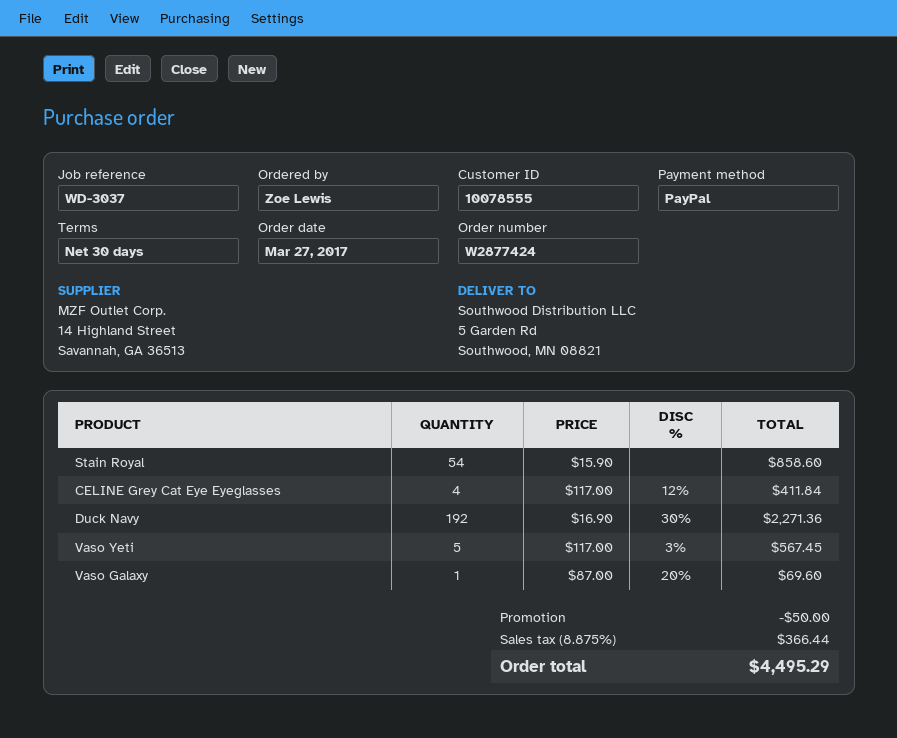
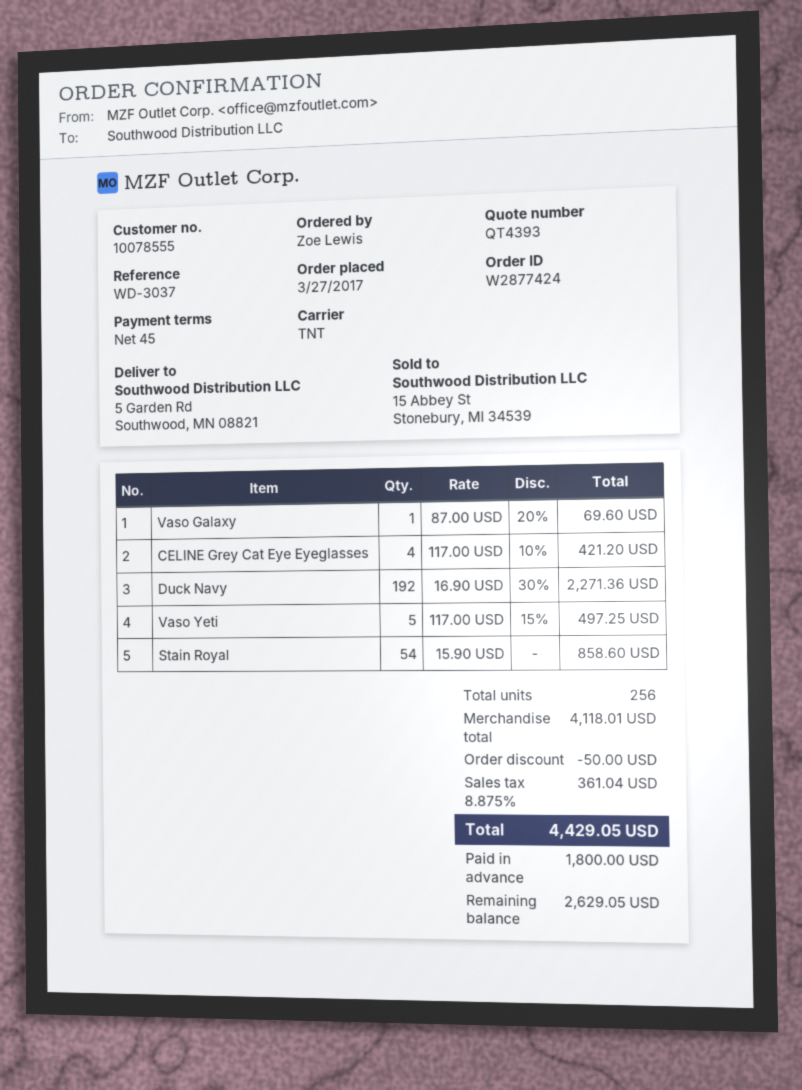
payment terms: 30 days -> 45 days
CELINE Grey Cat Eye Eyeglasses: 4 x 117.00 - 12% = 411.84 -> 4 x 117.00 - 10% = 421.20
Vaso Yeti: 5 x 117.00 - 3% = 567.45 -> 5 x 117.00 - 15% = 497.25
tax: 8.875% = 366.44 -> 8.875% = 361.04
total: 4495.29 -> 4429.05

